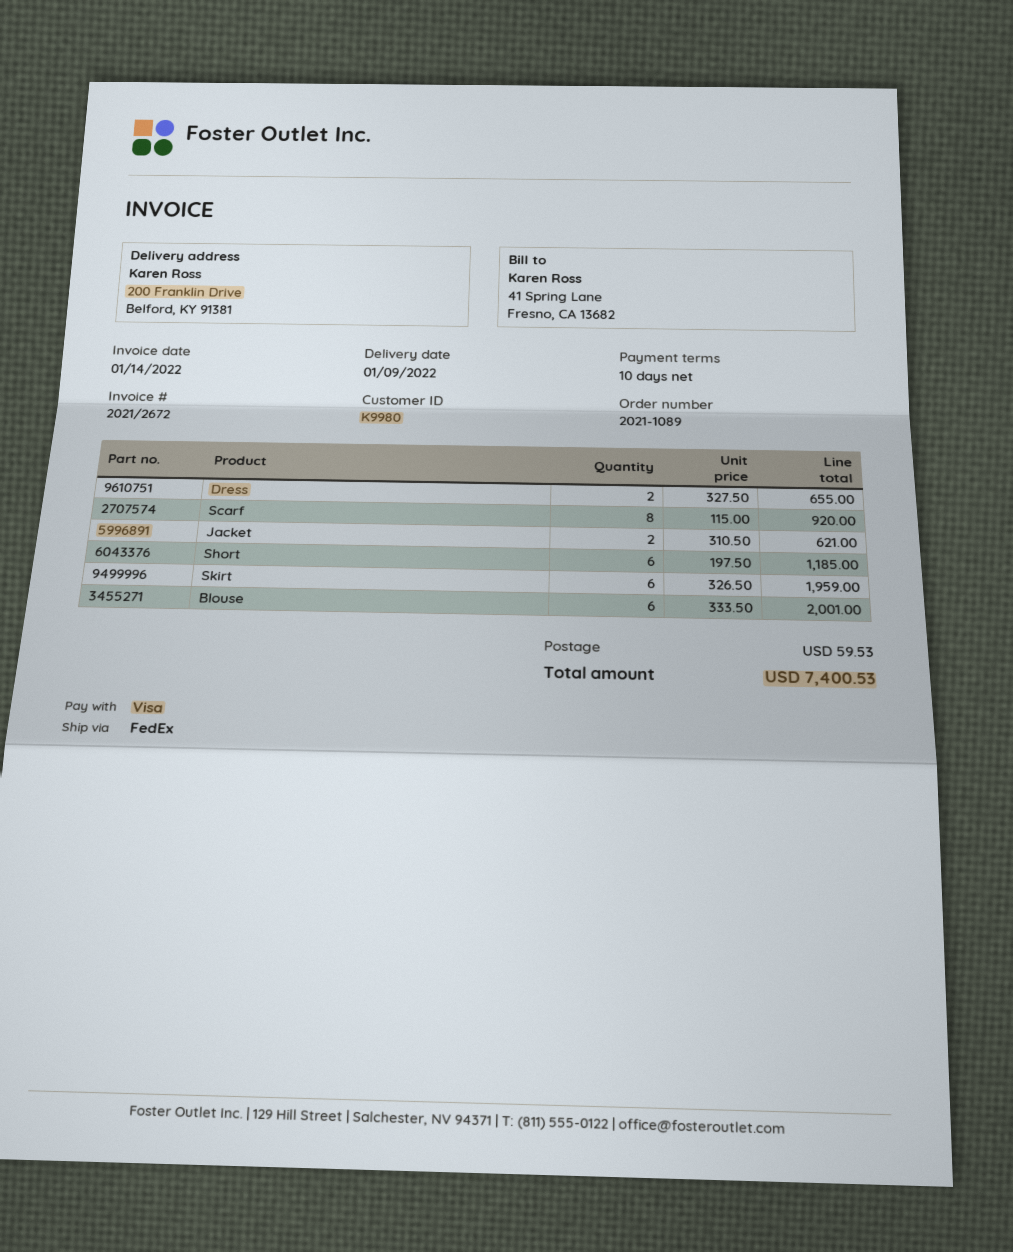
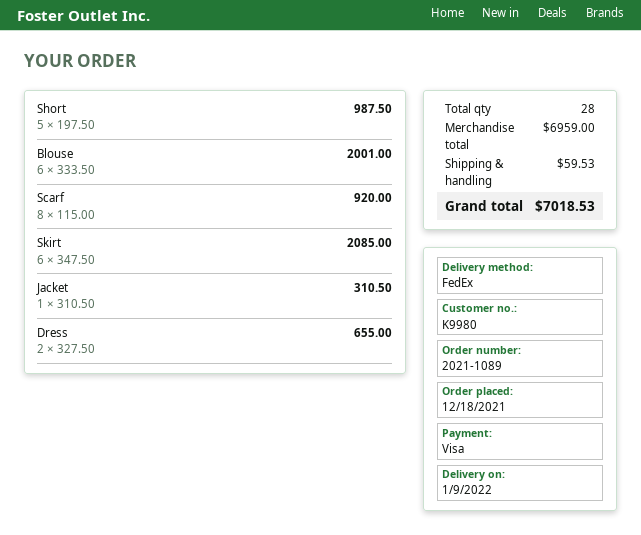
Jacket: 2 x 310.50 = 621.00 -> 1 x 310.50 = 310.50
Short: 6 x 197.50 = 1185.00 -> 5 x 197.50 = 987.50
Skirt: 6 x 326.50 = 1959.00 -> 6 x 347.50 = 2085.00
total: 7400.53 -> 7018.53

